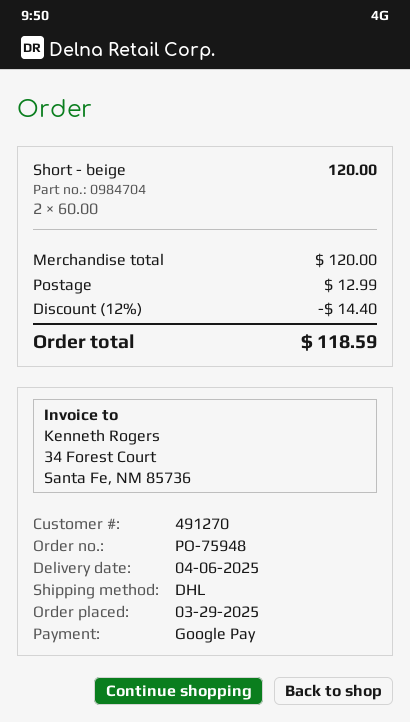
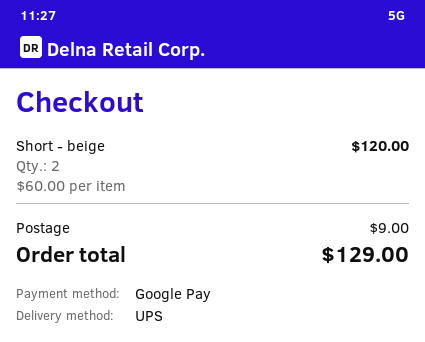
shipping method: DHL -> UPS
discount: 12% = 14.40 -> none
shipping: 12.99 -> 9.00
total: 118.59 -> 129.00

